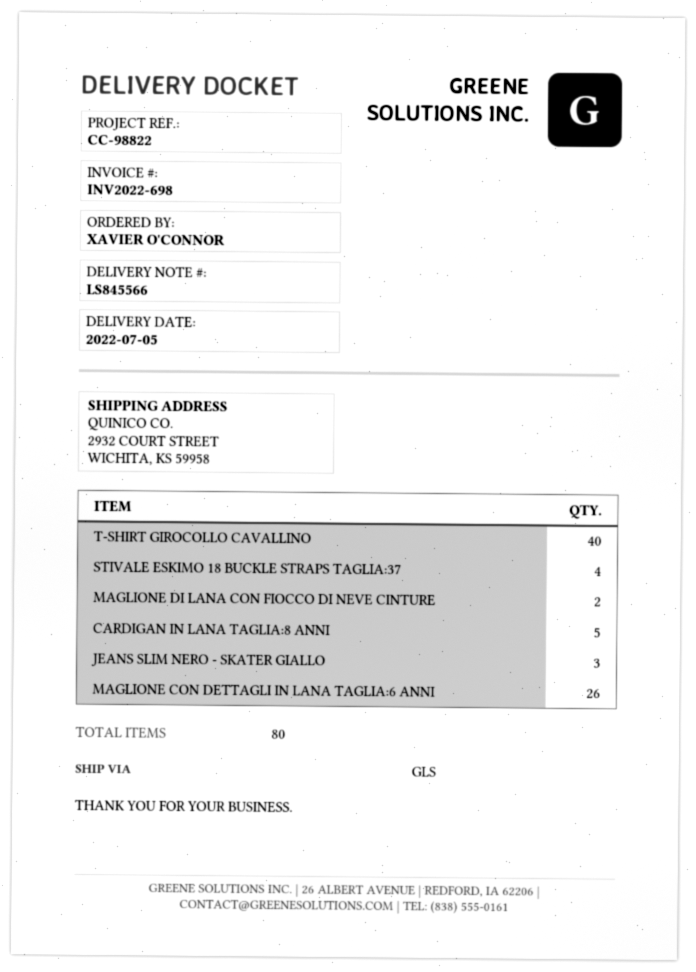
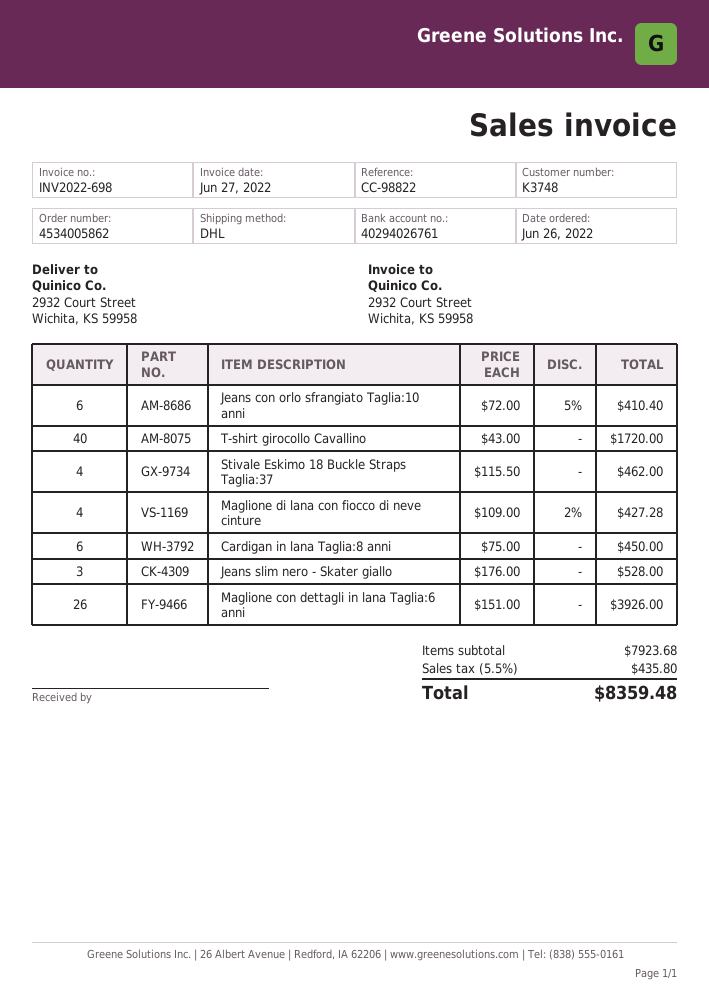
shipping method: GLS -> DHL
MAGLIONE DI LANA CON FIOCCO DI NEVE CINTURE: 2 -> 4
CARDIGAN IN LANA TAGLIA:8 ANNI: 5 -> 6
Jeans con orlo sfrangiato Taglia:10 anni: none -> 6

